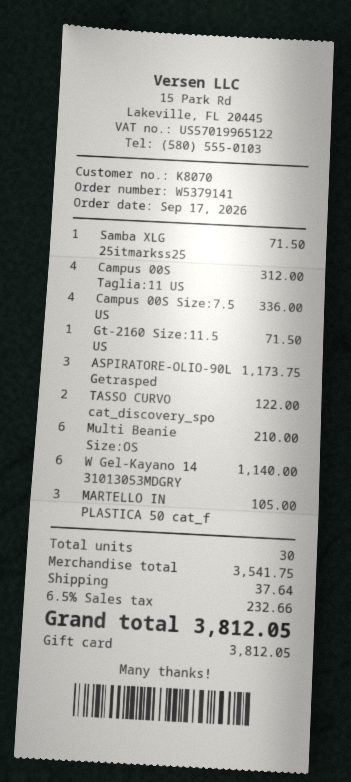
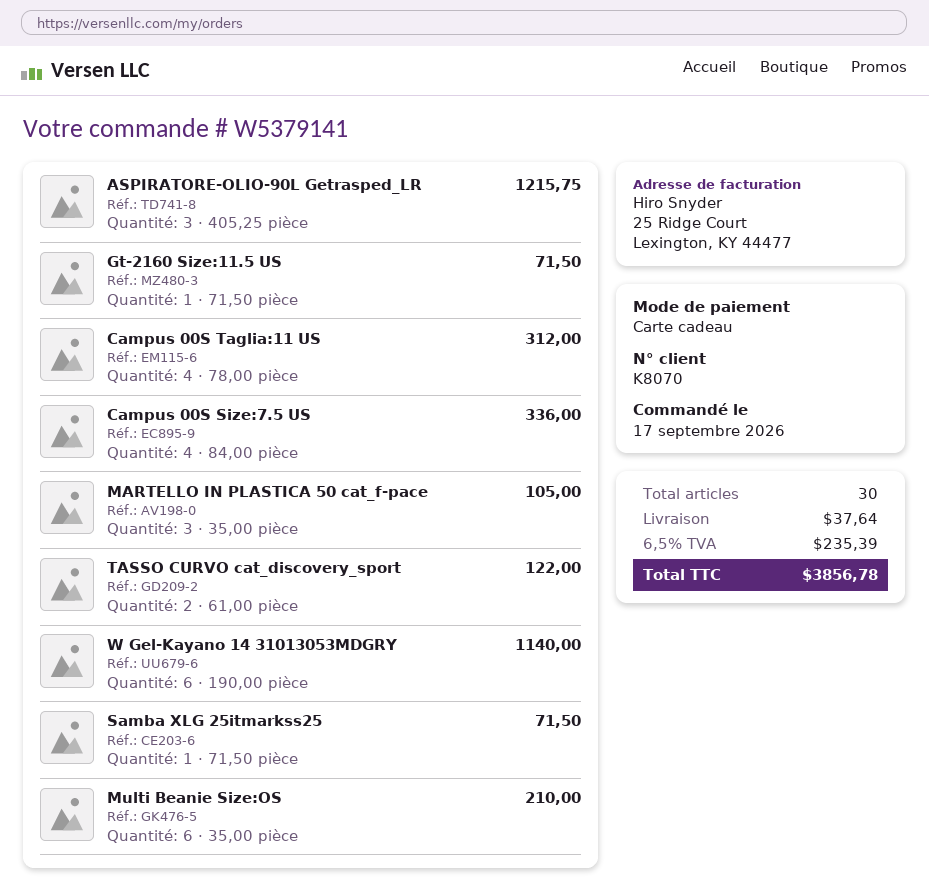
ASPIRATORE-OLIO-90L Getrasped: 3 for 1173.75 -> 3 for 1215.75
tax: 6.5% = 232.66 -> 6.5% = 235.39
total: 3812.05 -> 3856.78

